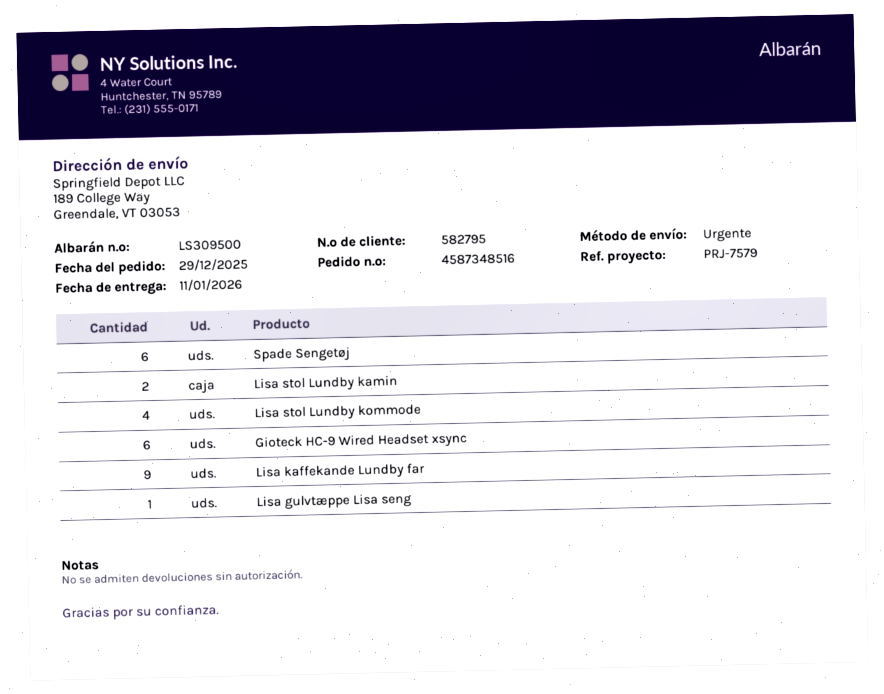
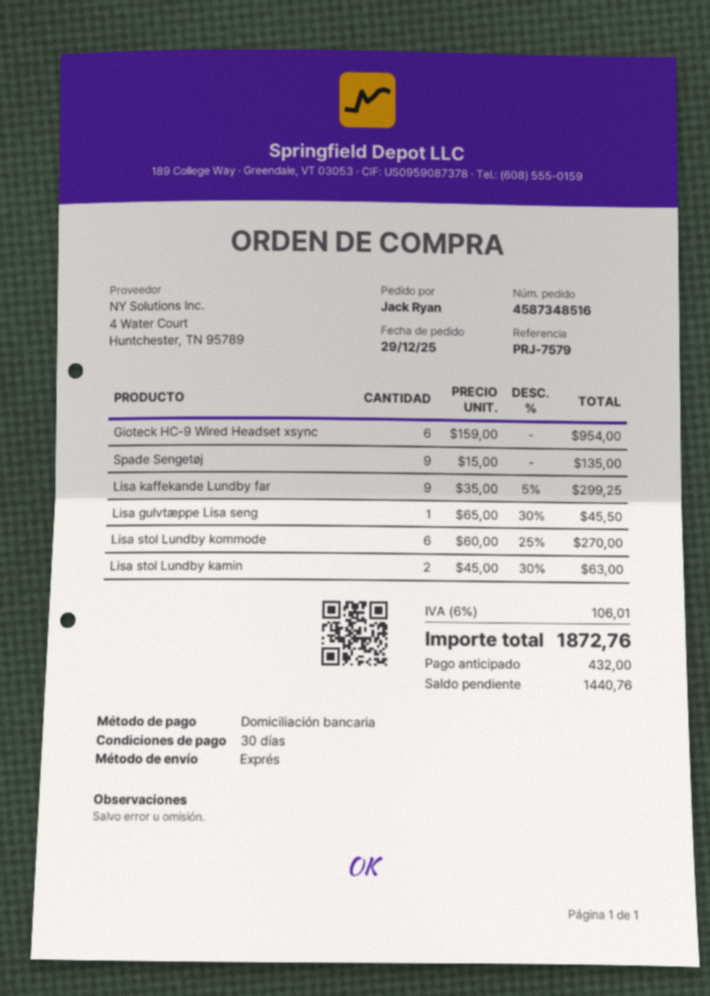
Spade Sengetøj: 6 -> 9
Lisa stol Lundby kommode: 4 -> 6

